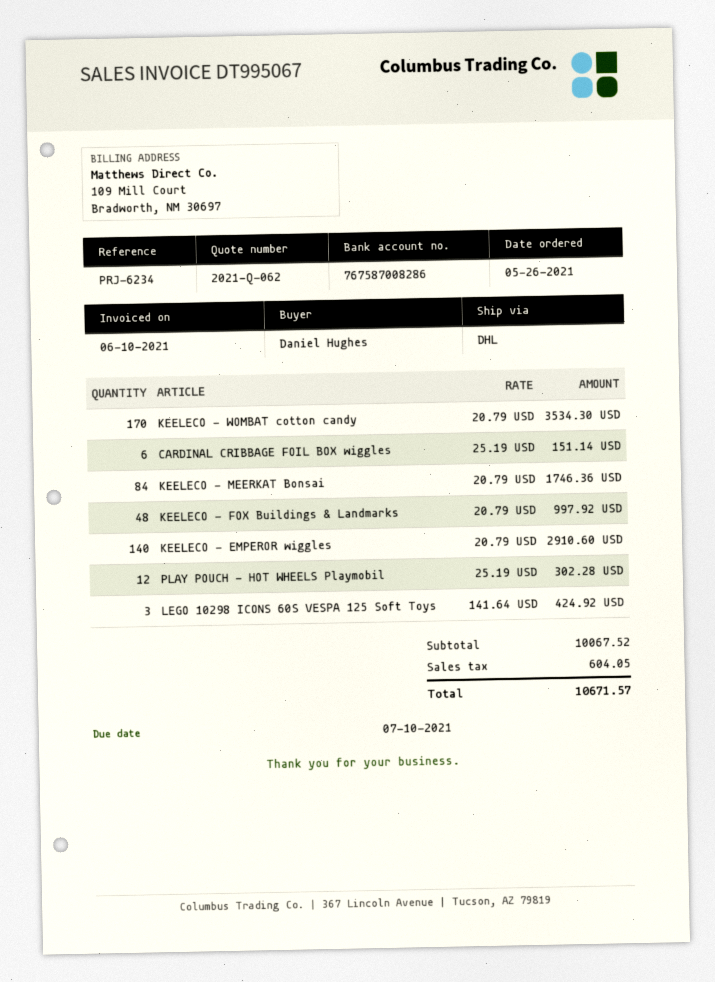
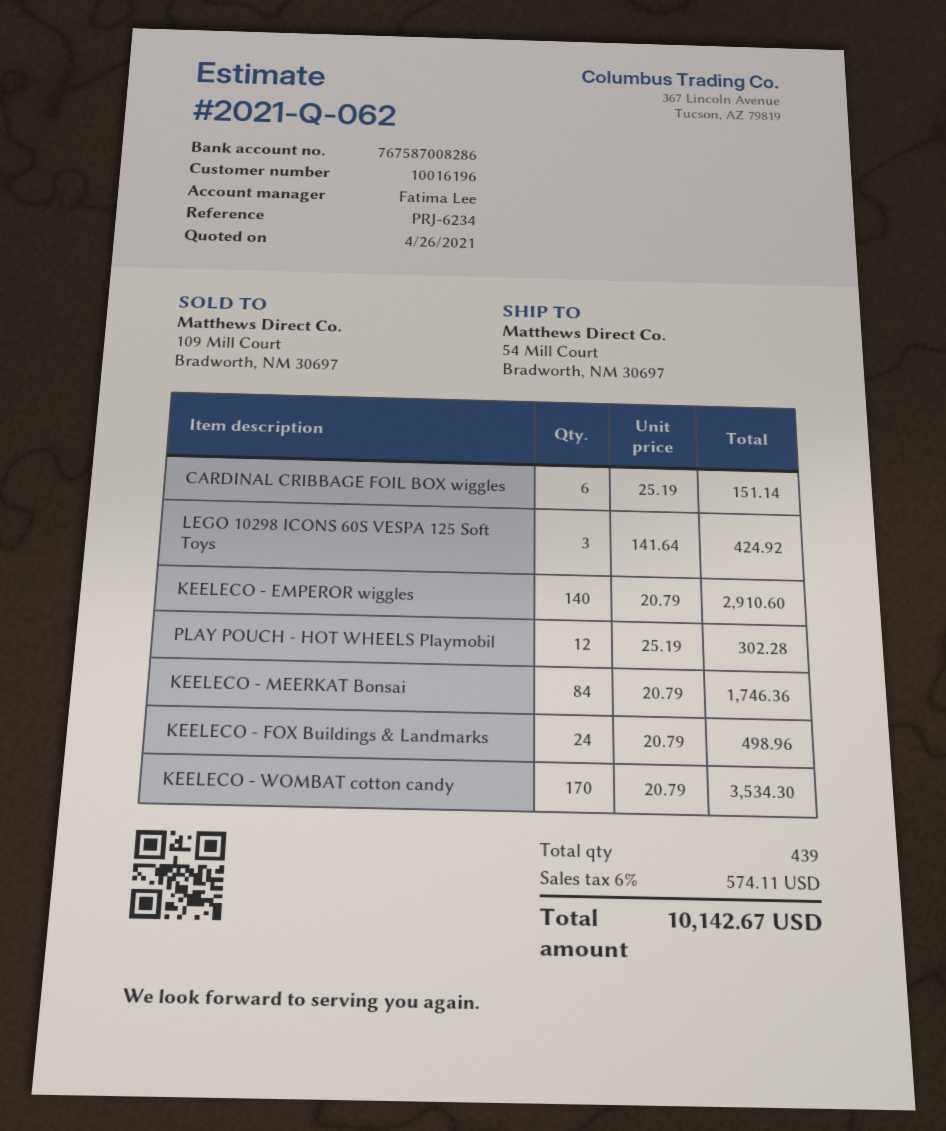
KEELECO - FOX Buildings & Landmarks: 48 x 20.79 = 997.92 -> 24 x 20.79 = 498.96
tax: 604.05 -> 574.11
total: 10671.57 -> 10142.67

